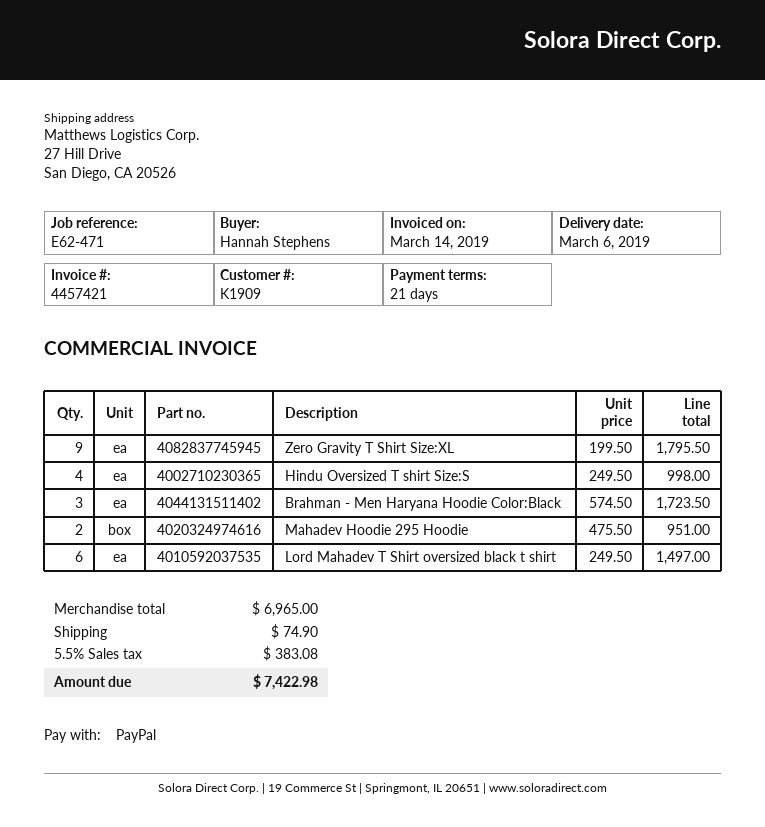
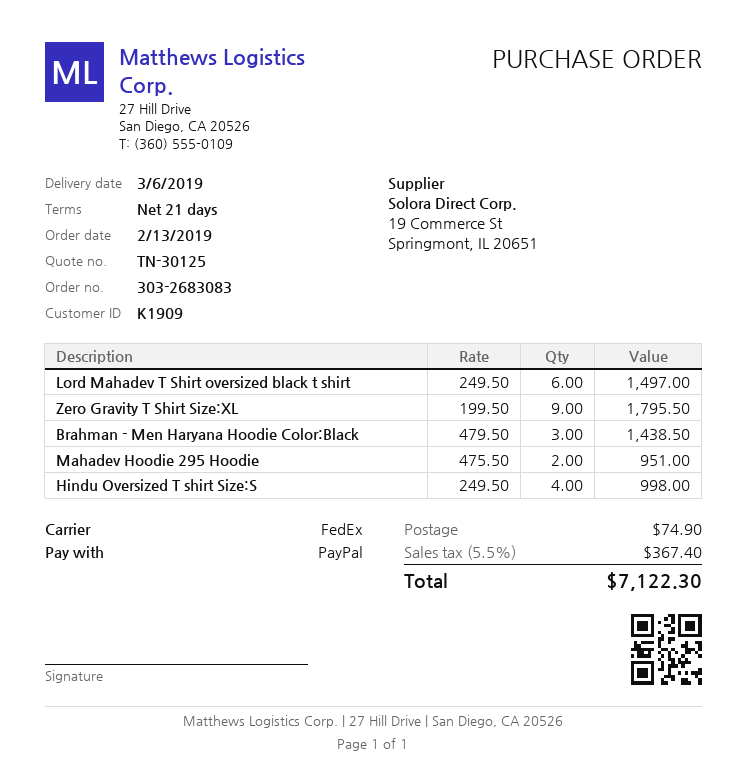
Brahman - Men Haryana Hoodie Color:Black: 3 x 574.50 = 1723.50 -> 3 x 479.50 = 1438.50
tax: 5.5% = 383.08 -> 5.5% = 367.40
total: 7422.98 -> 7122.30

